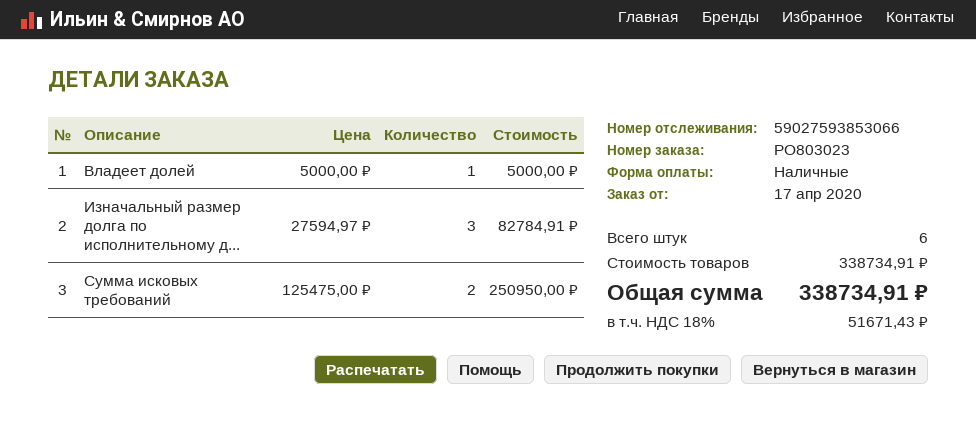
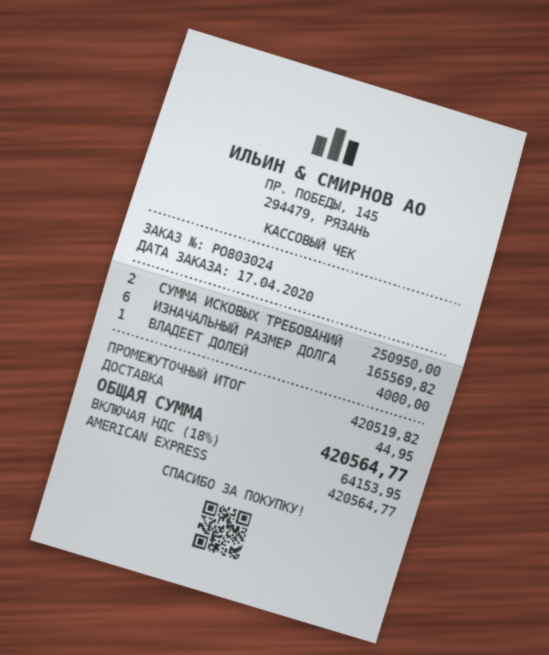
order number: PO803023 -> PO803024
payment method: cash -> American Express
Владеет долей: 1 for 5000.00 -> 1 for 4000.00
Изначальный размер долга по исполнительному д...: 3 for 82784.91 -> 6 for 165569.82
subtotal: 338734.91 -> 420519.82
shipping: none -> 44.95
tax: 18% = 51671.43 -> 18% = 64153.95
total: 338734.91 -> 420564.77

